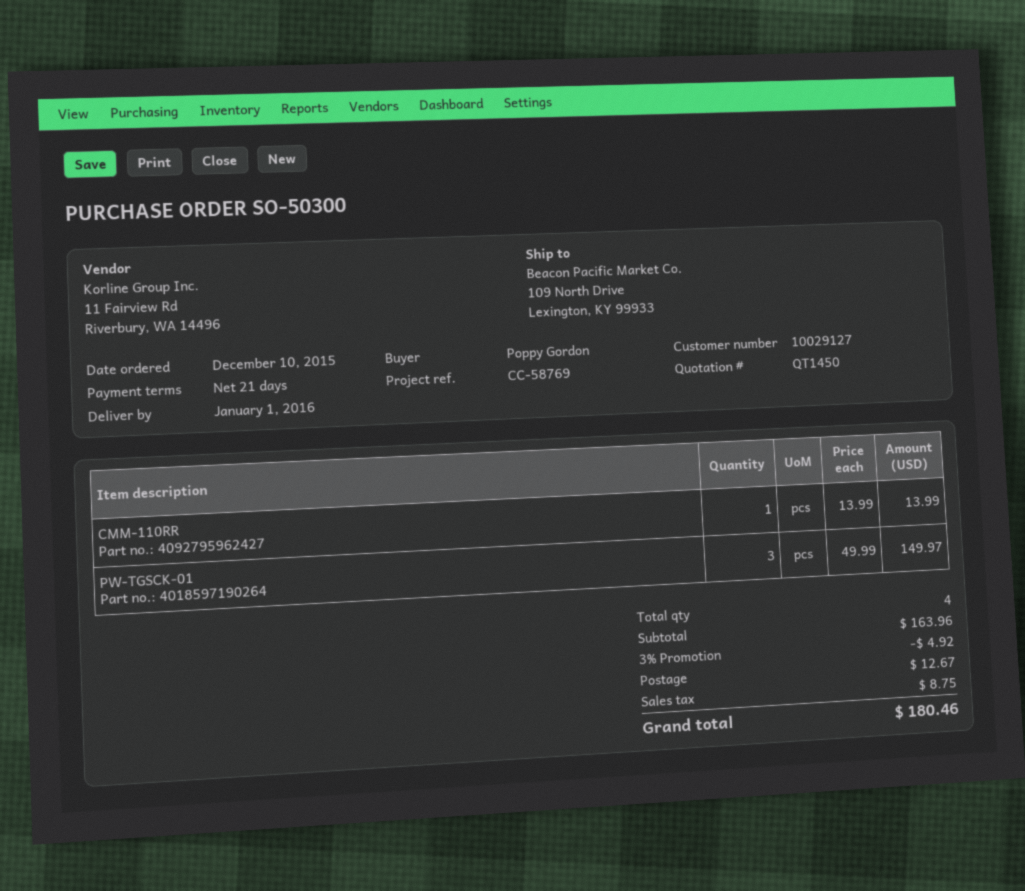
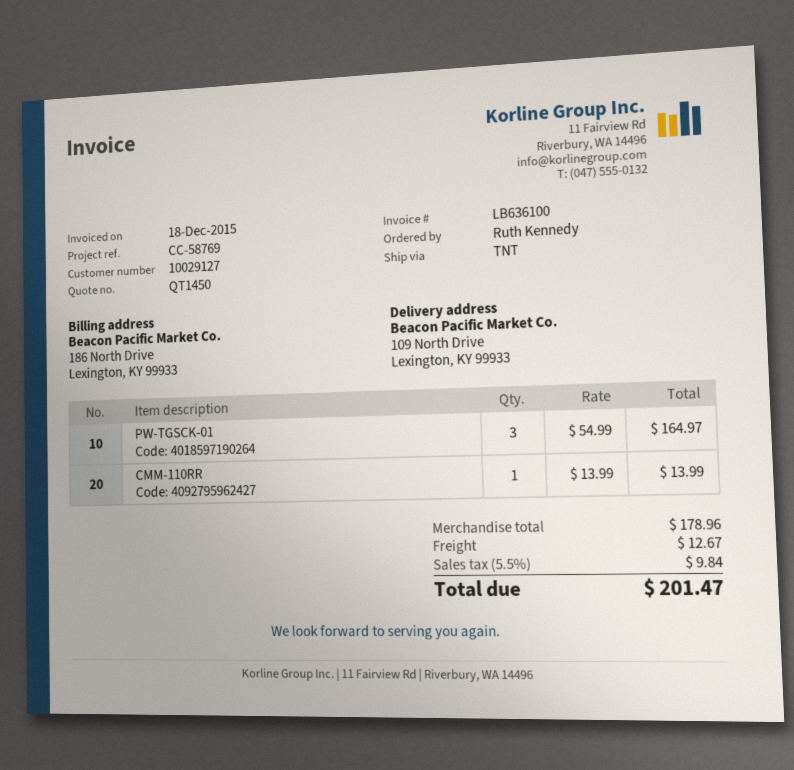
ordered by: Poppy Gordon -> Ruth Kennedy
PW-TGSCK-01: 3 x 49.99 = 149.97 -> 3 x 54.99 = 164.97
subtotal: 163.96 -> 178.96
discount: 3% = 4.92 -> none
tax: 8.75 -> 9.84
total: 180.46 -> 201.47

